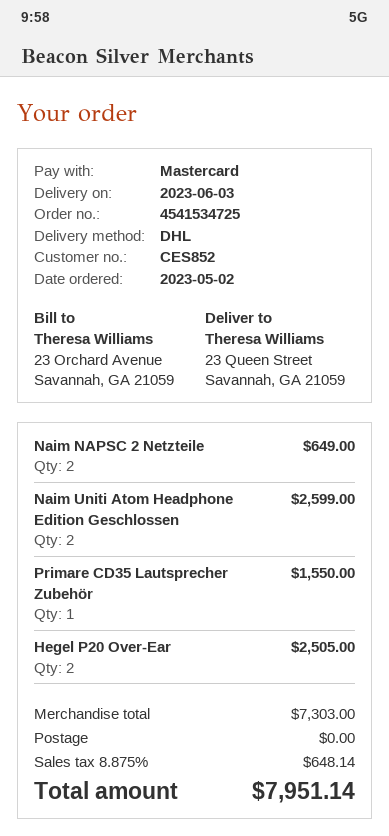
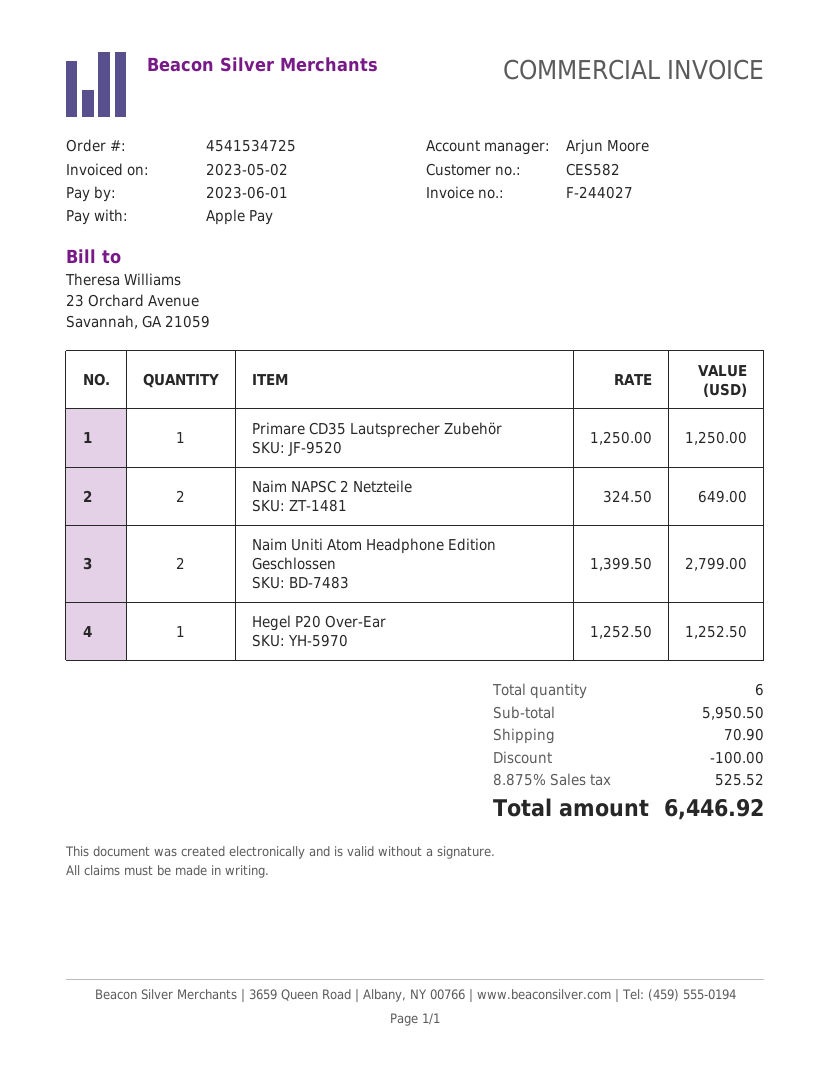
customer number: CES852 -> CES582
payment method: Mastercard -> Apple Pay
Naim Uniti Atom Headphone Edition Geschlossen: 2 for 2599.00 -> 2 for 2799.00
Primare CD35 Lautsprecher Zubehör: 1 for 1550.00 -> 1 for 1250.00
Hegel P20 Over-Ear: 2 for 2505.00 -> 1 for 1252.50
subtotal: 7303.00 -> 5950.50
discount: none -> 100.00
shipping: 0.00 -> 70.90
tax: 8.875% = 648.14 -> 8.875% = 525.52
total: 7951.14 -> 6446.92

